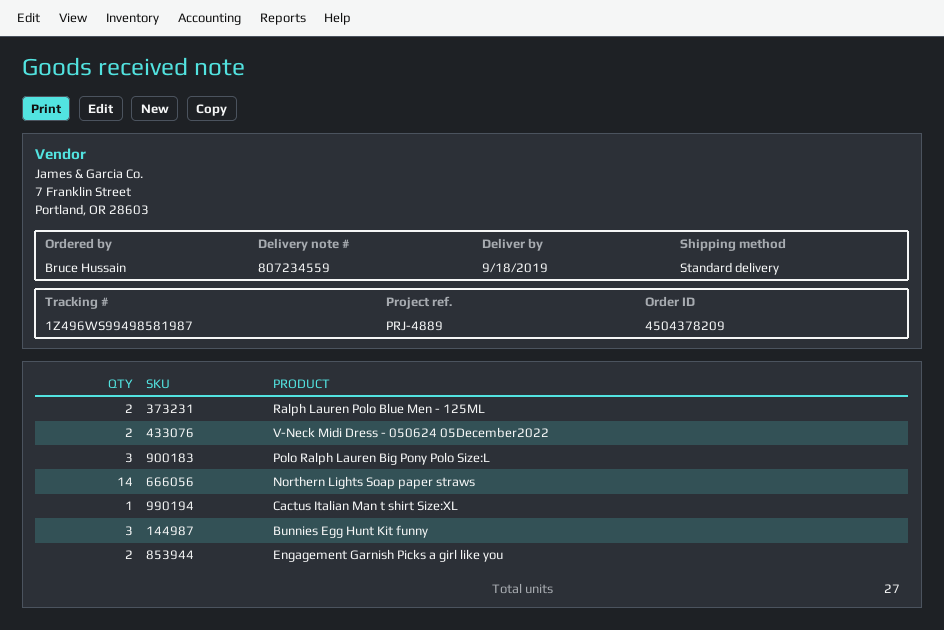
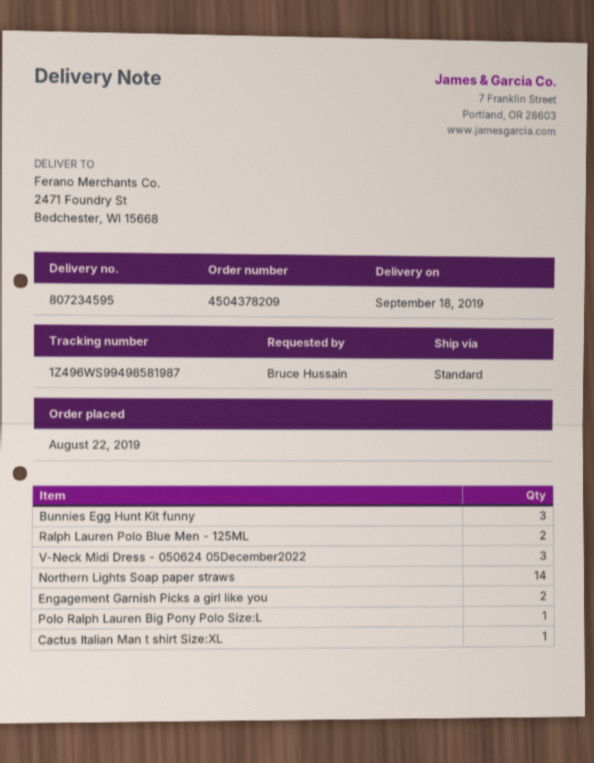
delivery note number: 807234559 -> 807234595
V-Neck Midi Dress - 050624 05December2022: 2 -> 3
Polo Ralph Lauren Big Pony Polo Size:L: 3 -> 1

